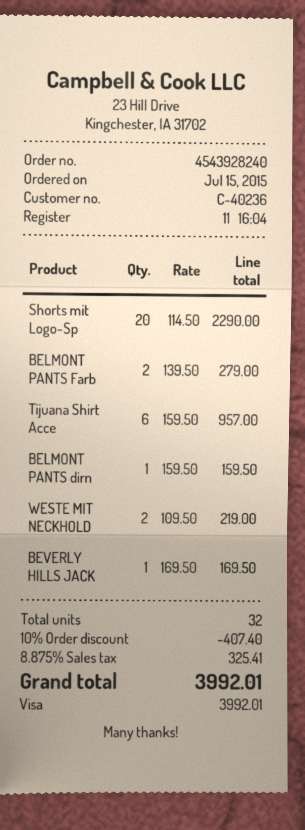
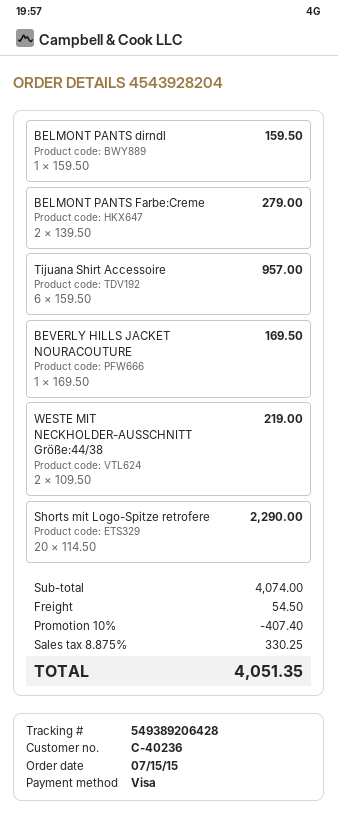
order number: 4543928240 -> 4543928204
shipping: none -> 54.50
tax: 8.875% = 325.41 -> 8.875% = 330.25
total: 3992.01 -> 4051.35

